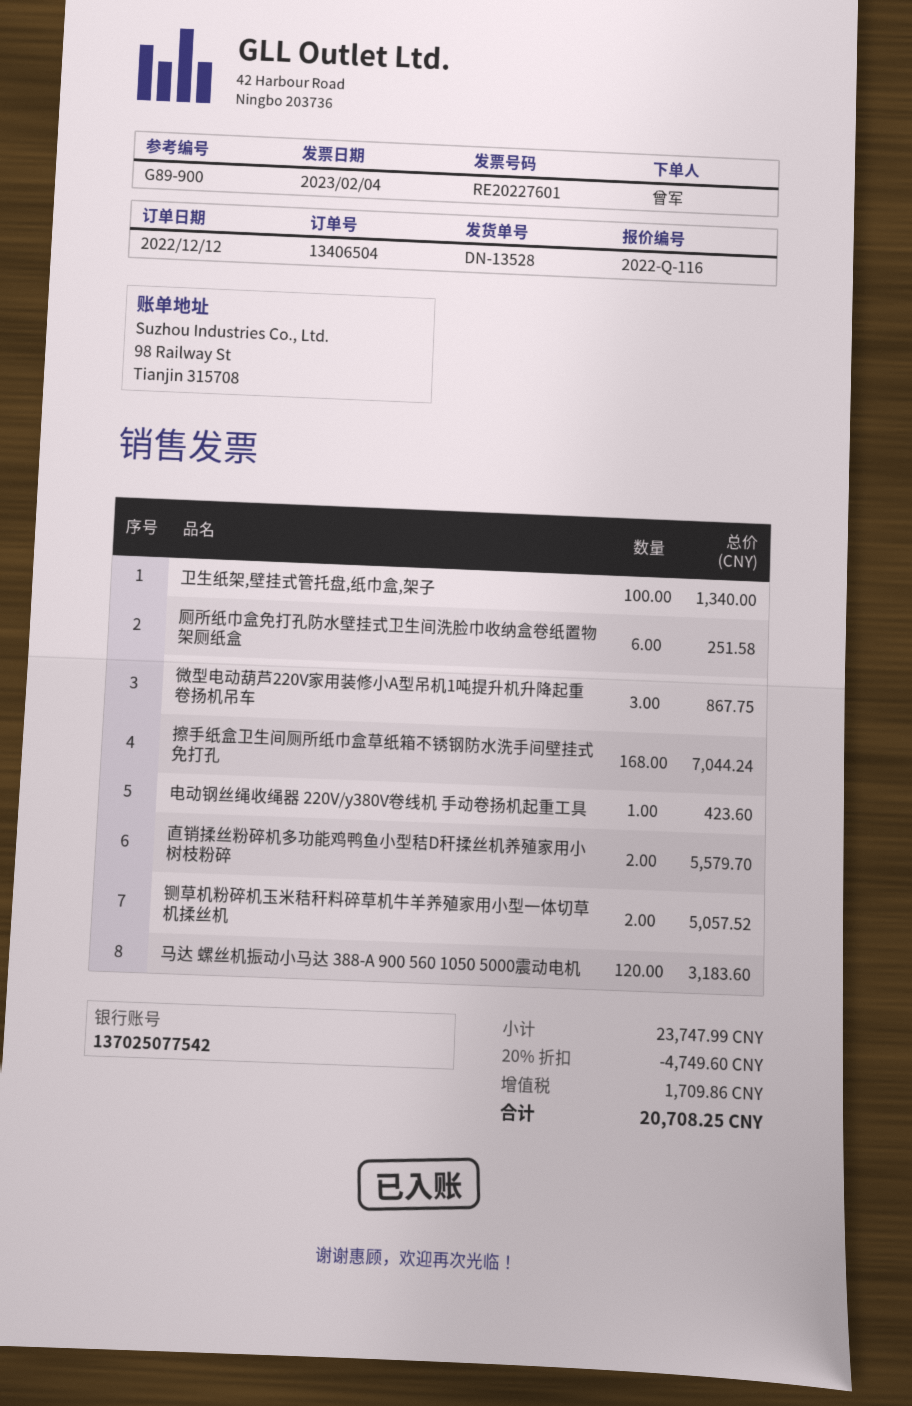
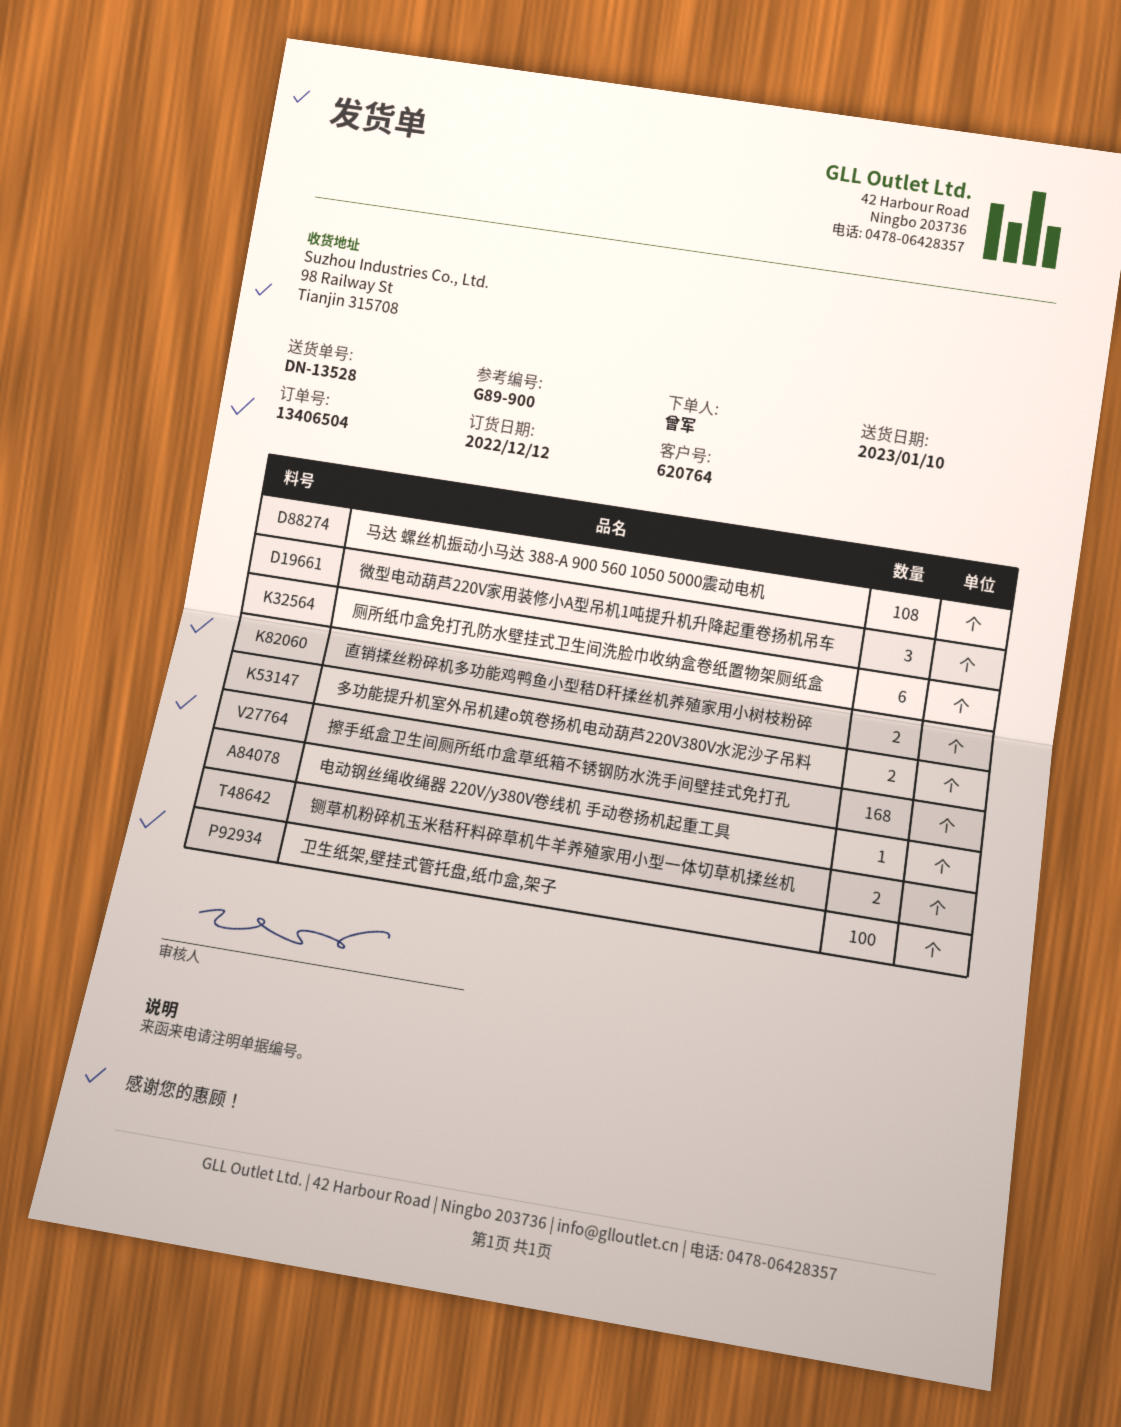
马达 螺丝机振动小马达 388-A 900 560 1050 5000震动电机: 120 -> 108
多功能提升机室外吊机建o筑卷扬机电动葫芦220V380V水泥沙子吊料: none -> 2

